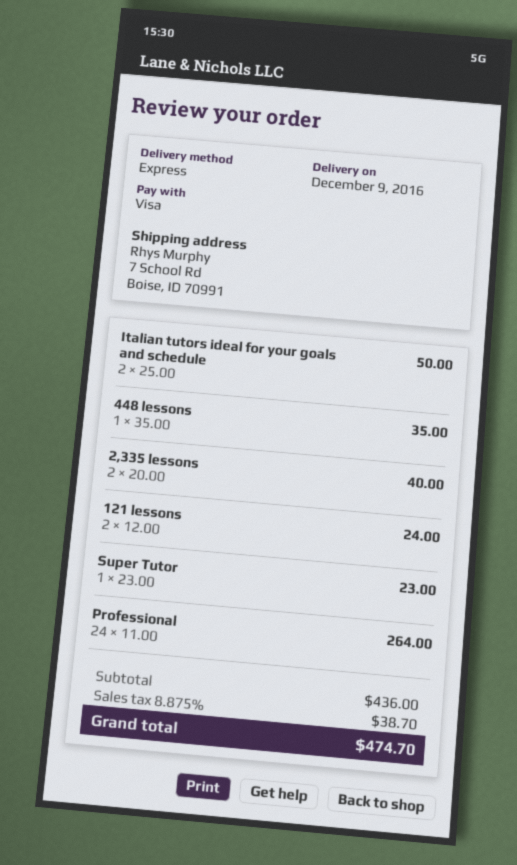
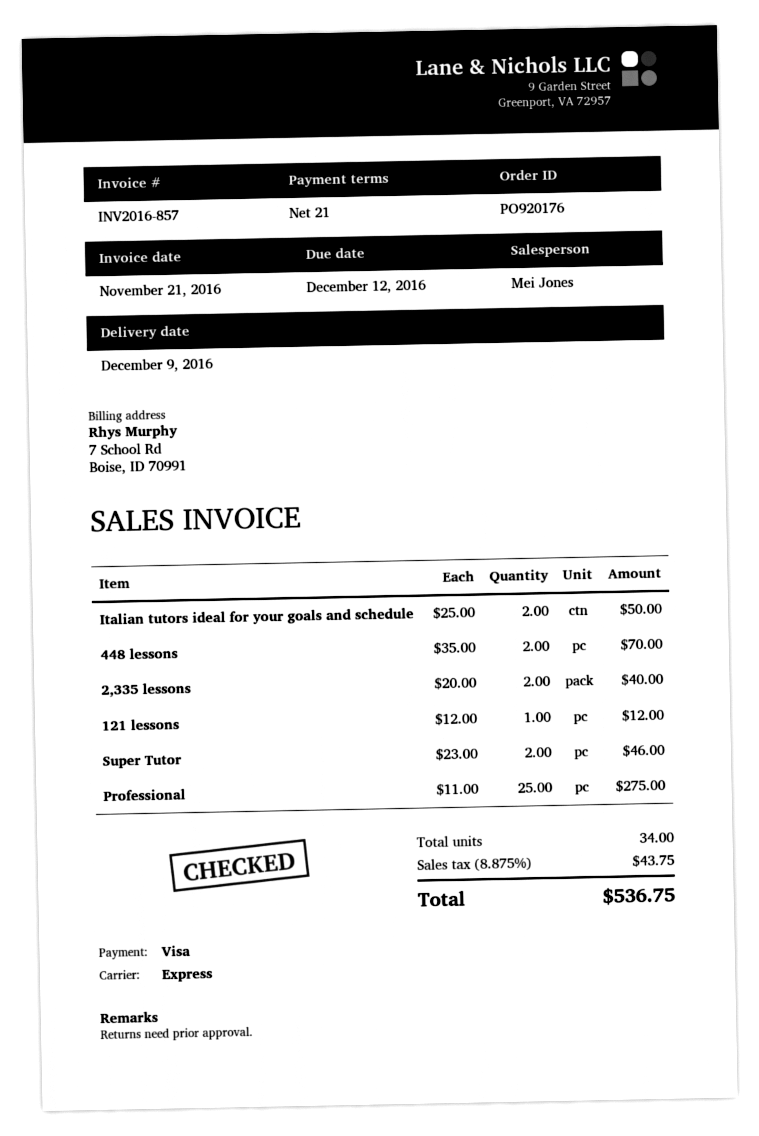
448 lessons: 1 x 35.00 = 35.00 -> 2 x 35.00 = 70.00
121 lessons: 2 x 12.00 = 24.00 -> 1 x 12.00 = 12.00
Super Tutor: 1 x 23.00 = 23.00 -> 2 x 23.00 = 46.00
Professional: 24 x 11.00 = 264.00 -> 25 x 11.00 = 275.00
tax: 8.875% = 38.70 -> 8.875% = 43.75
total: 474.70 -> 536.75

